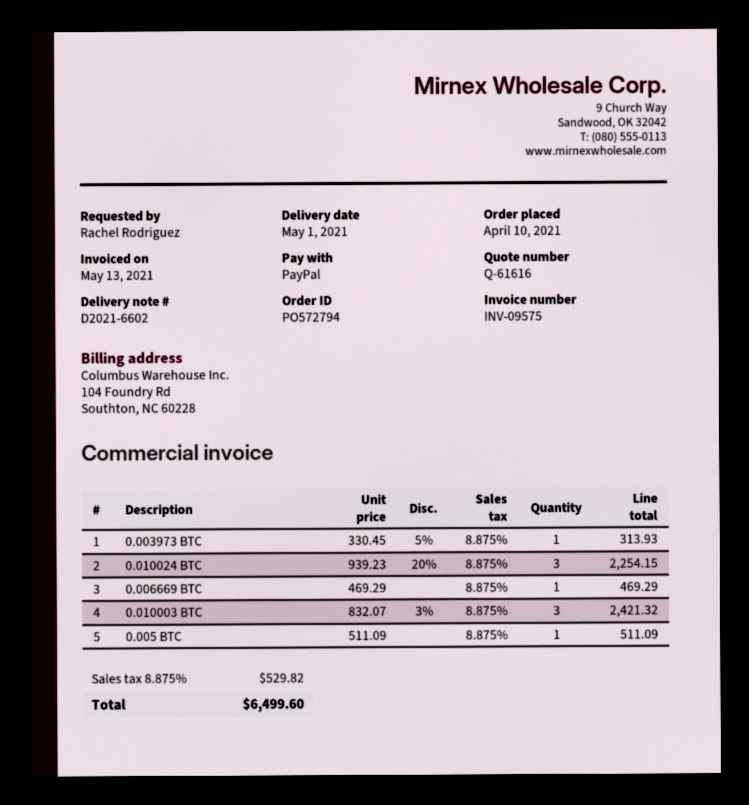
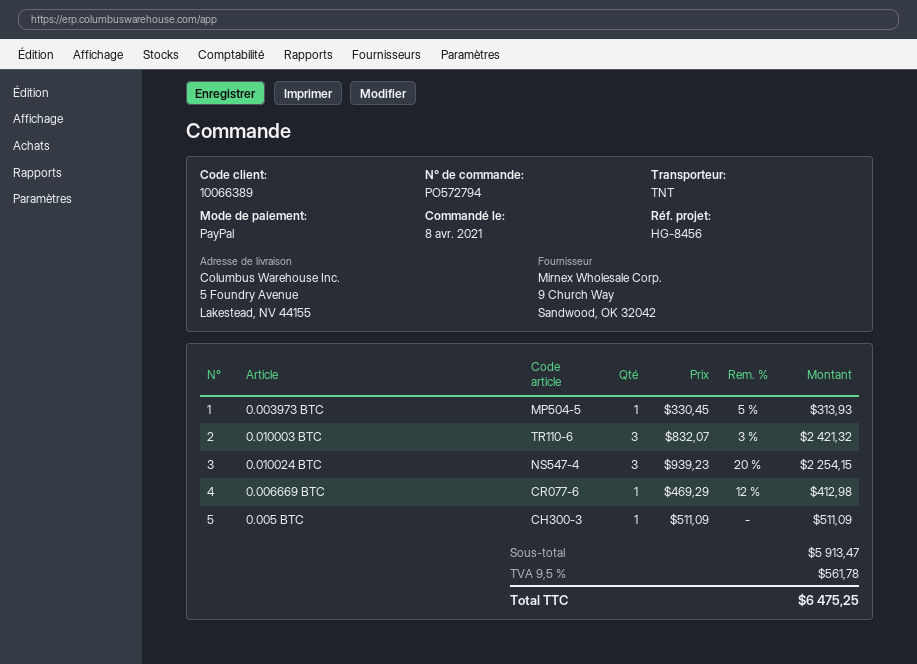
order date: 2021-04-10 -> 2021-04-08
0.006669 BTC: 1 x 469.29 = 469.29 -> 1 x 469.29 - 12% = 412.98
tax: 8.875% = 529.82 -> 9.5% = 561.78
total: 6499.60 -> 6475.25

